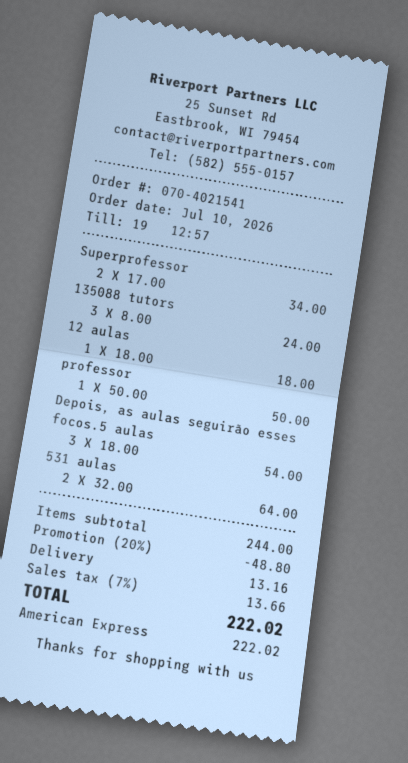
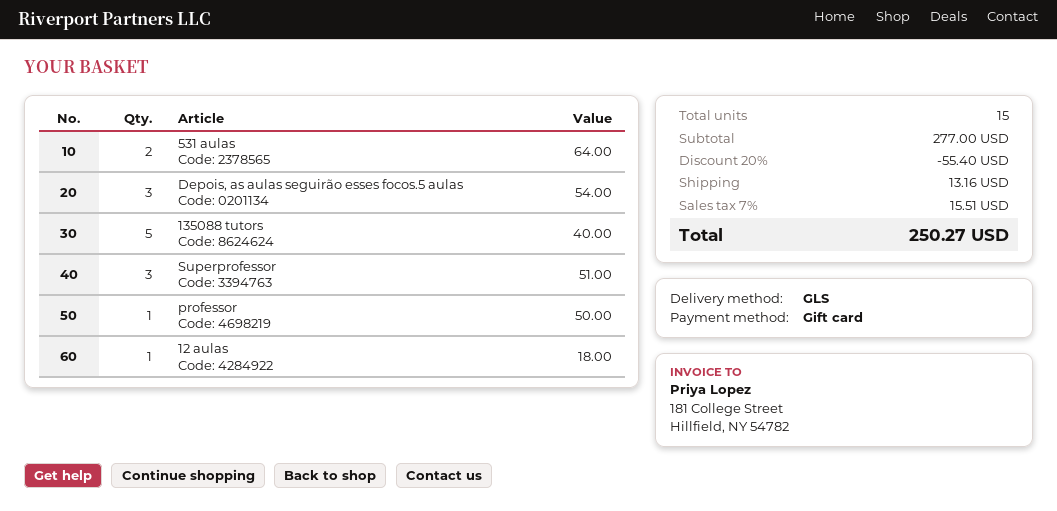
payment method: American Express -> gift card
Superprofessor: 2 for 34.00 -> 3 for 51.00
135088 tutors: 3 for 24.00 -> 5 for 40.00
subtotal: 244.00 -> 277.00
discount: 20% = 48.80 -> 20% = 55.40
tax: 7% = 13.66 -> 7% = 15.51
total: 222.02 -> 250.27

